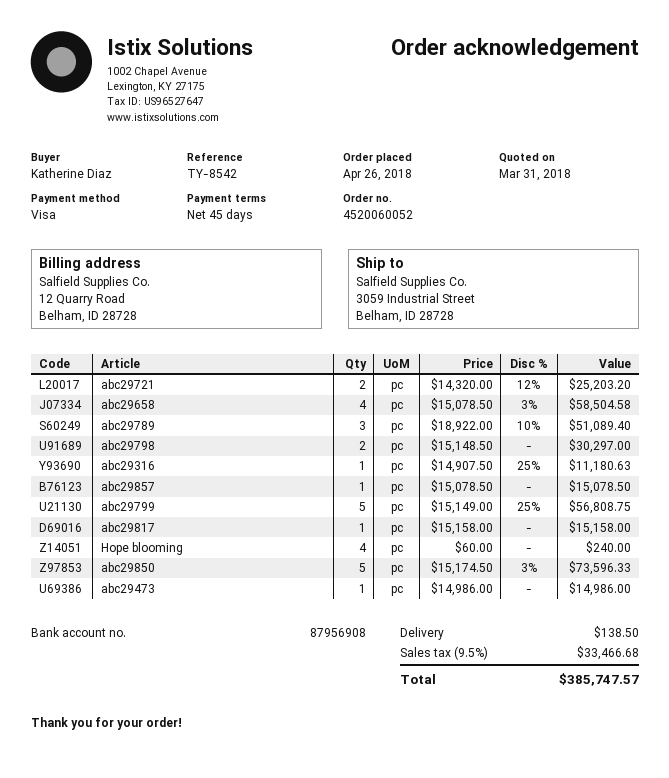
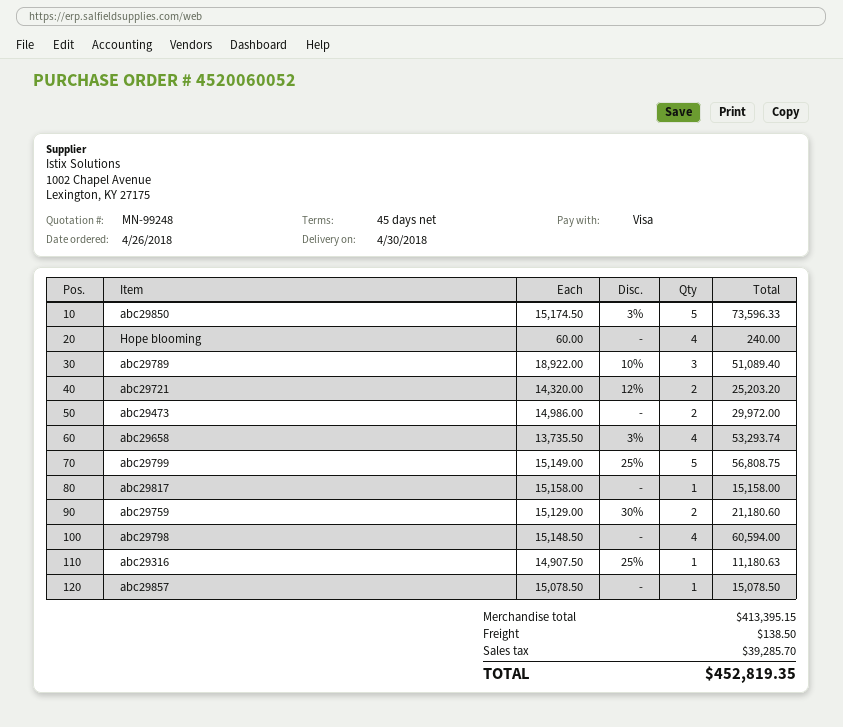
abc29658: 4 x 15078.50 - 3% = 58504.58 -> 4 x 13735.50 - 3% = 53293.74
abc29798: 2 x 15148.50 = 30297.00 -> 4 x 15148.50 = 60594.00
abc29473: 1 x 14986.00 = 14986.00 -> 2 x 14986.00 = 29972.00
abc29759: none -> 2 x 15129.00 - 30% = 21180.60
tax: 33466.68 -> 39285.70
total: 385747.57 -> 452819.35

